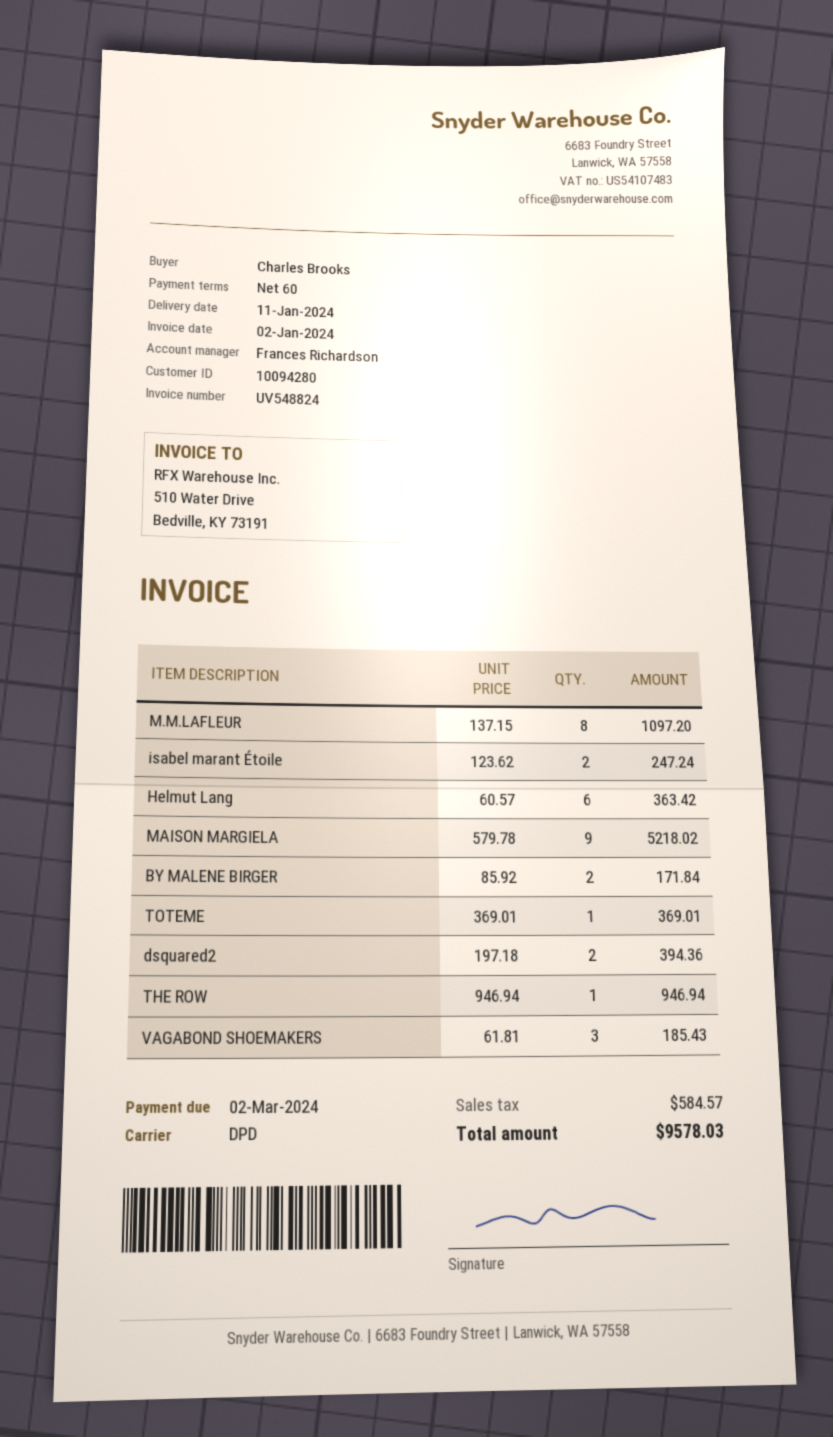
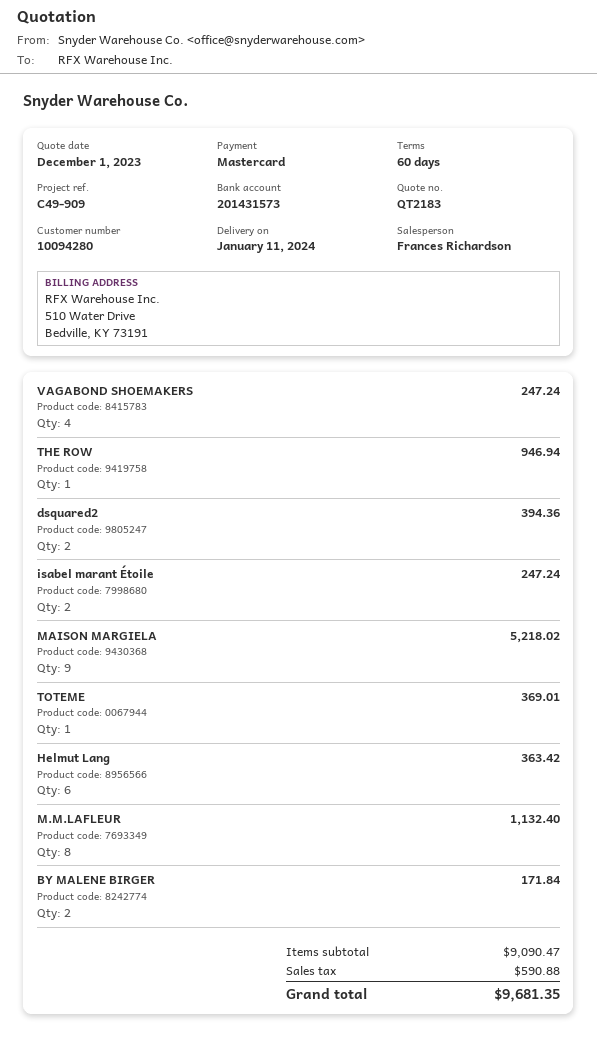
M.M.LAFLEUR: 8 for 1097.20 -> 8 for 1132.40
VAGABOND SHOEMAKERS: 3 for 185.43 -> 4 for 247.24
tax: 584.57 -> 590.88
total: 9578.03 -> 9681.35

